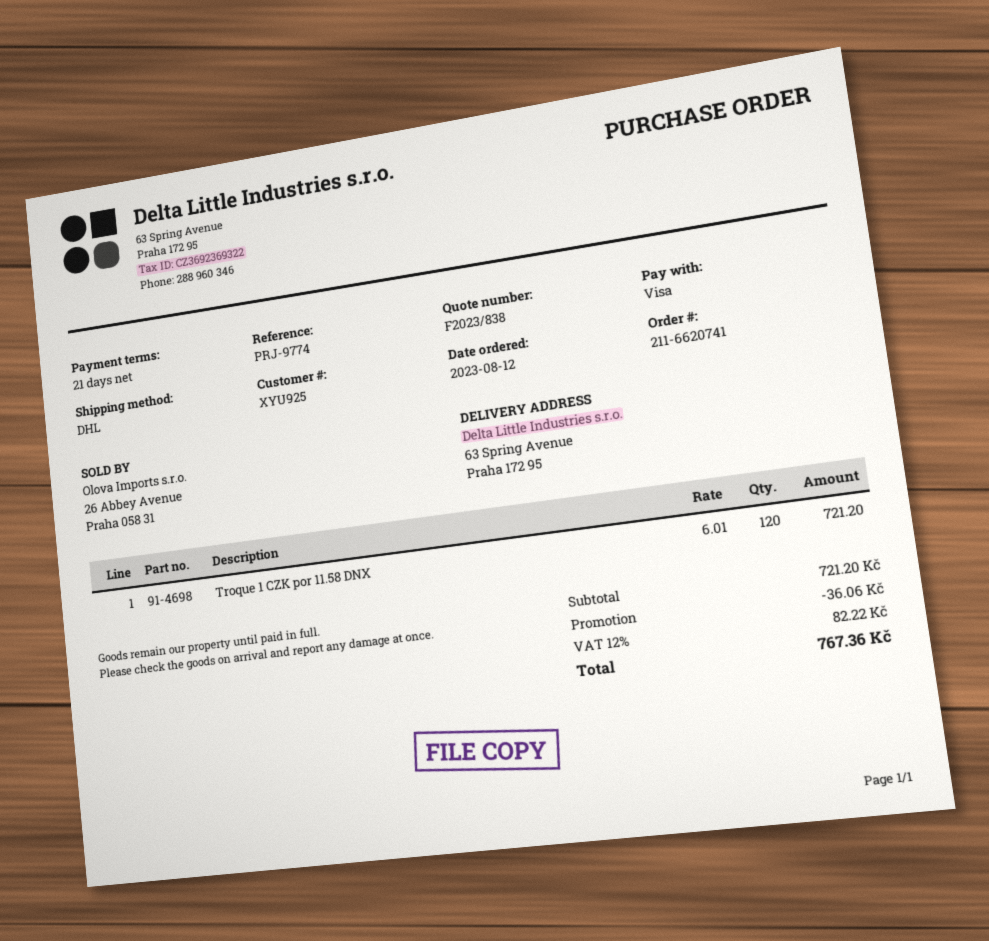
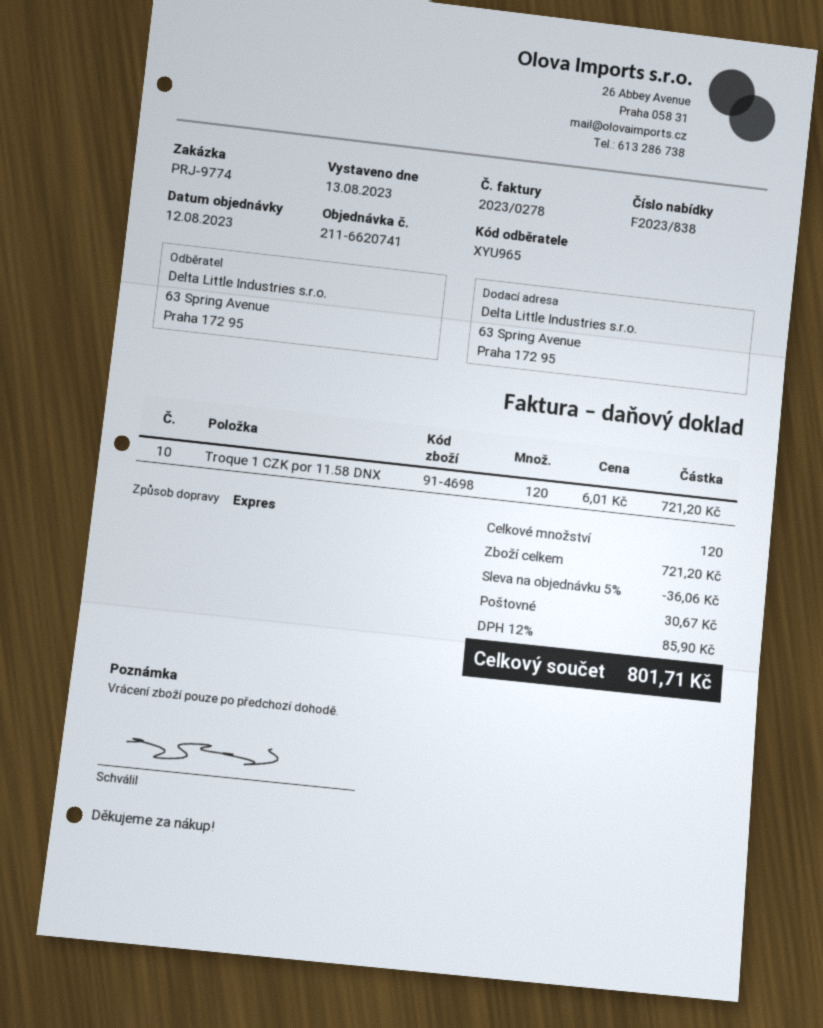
customer number: XYU925 -> XYU965
shipping method: DHL -> express
shipping: none -> 30.67
tax: 12% = 82.22 -> 12% = 85.90
total: 767.36 -> 801.71

